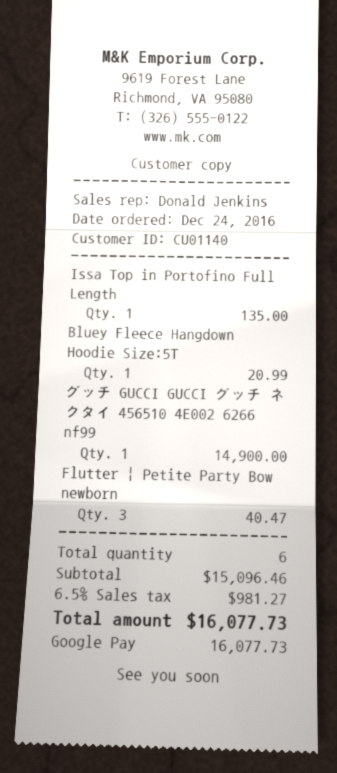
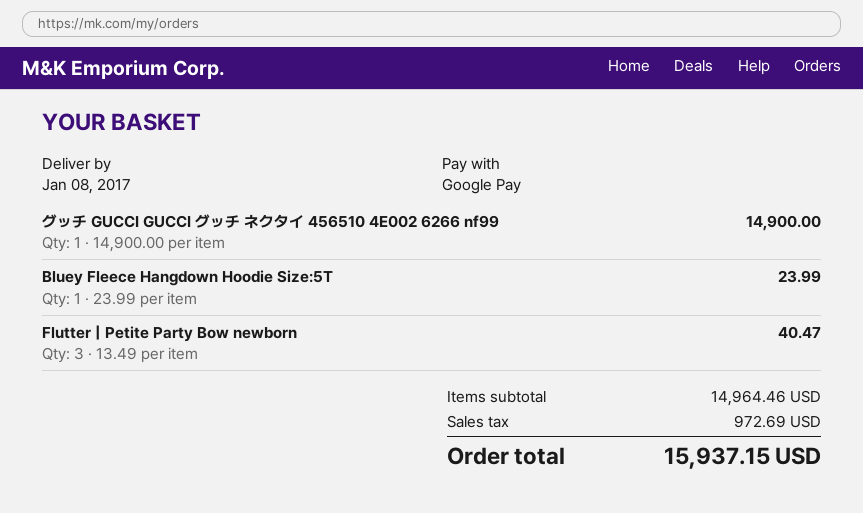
Issa Top in Portofino Full Length: 1 for 135.00 -> none
Bluey Fleece Hangdown Hoodie Size:5T: 1 for 20.99 -> 1 for 23.99
subtotal: 15096.46 -> 14964.46
tax: 981.27 -> 972.69
total: 16077.73 -> 15937.15

